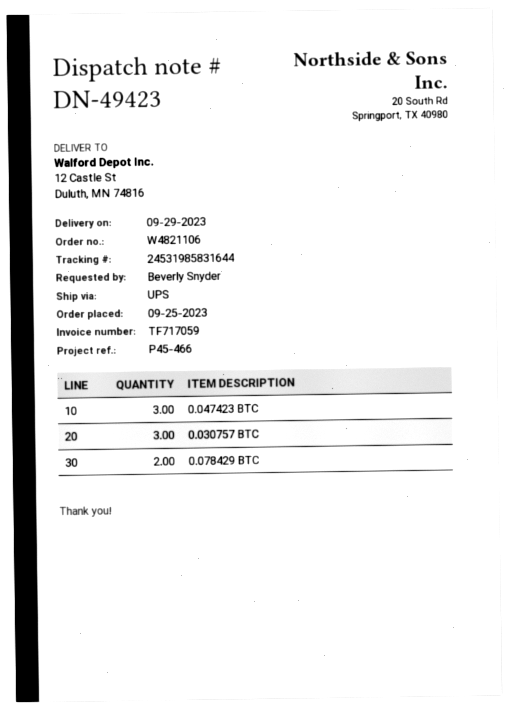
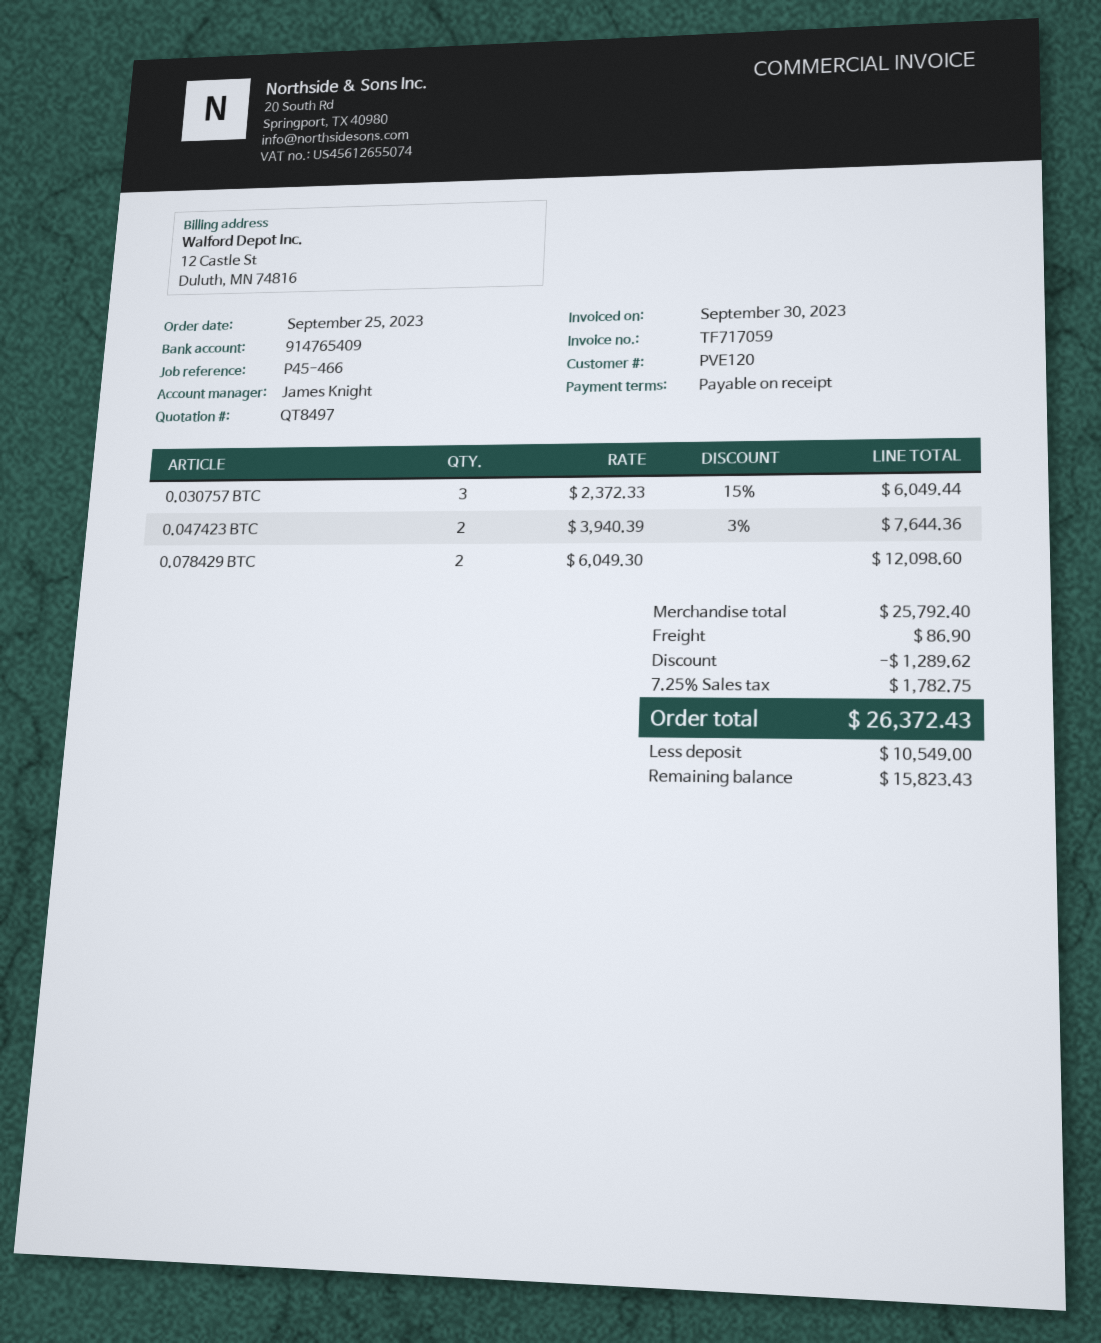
0.047423 BTC: 3 -> 2

